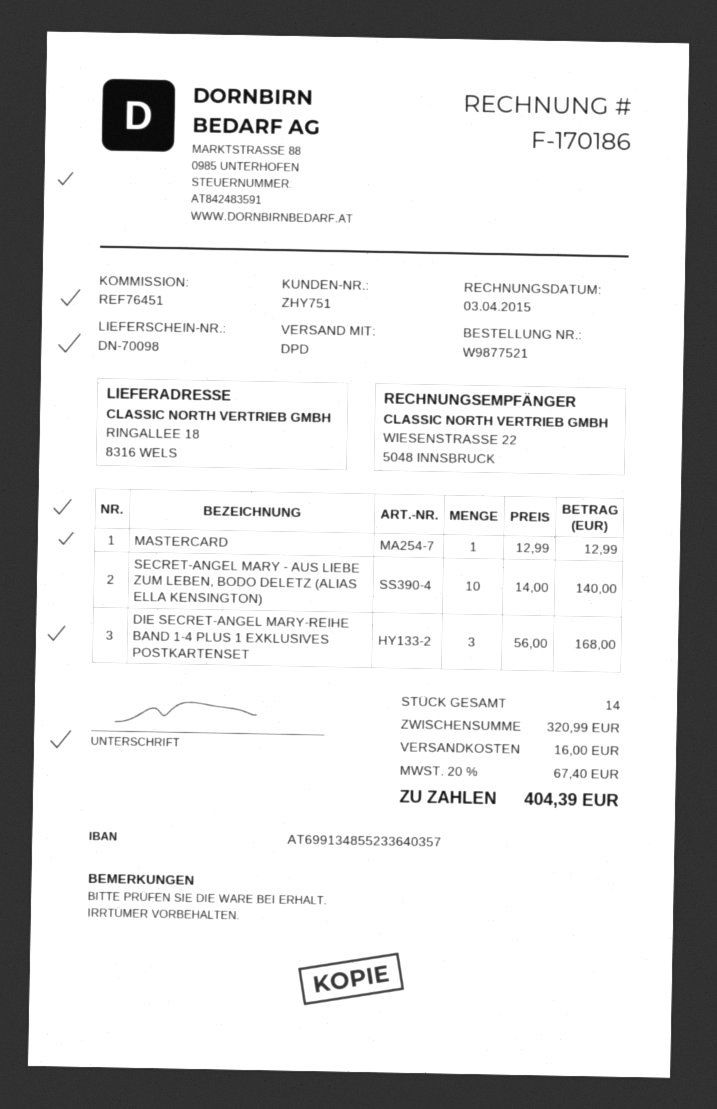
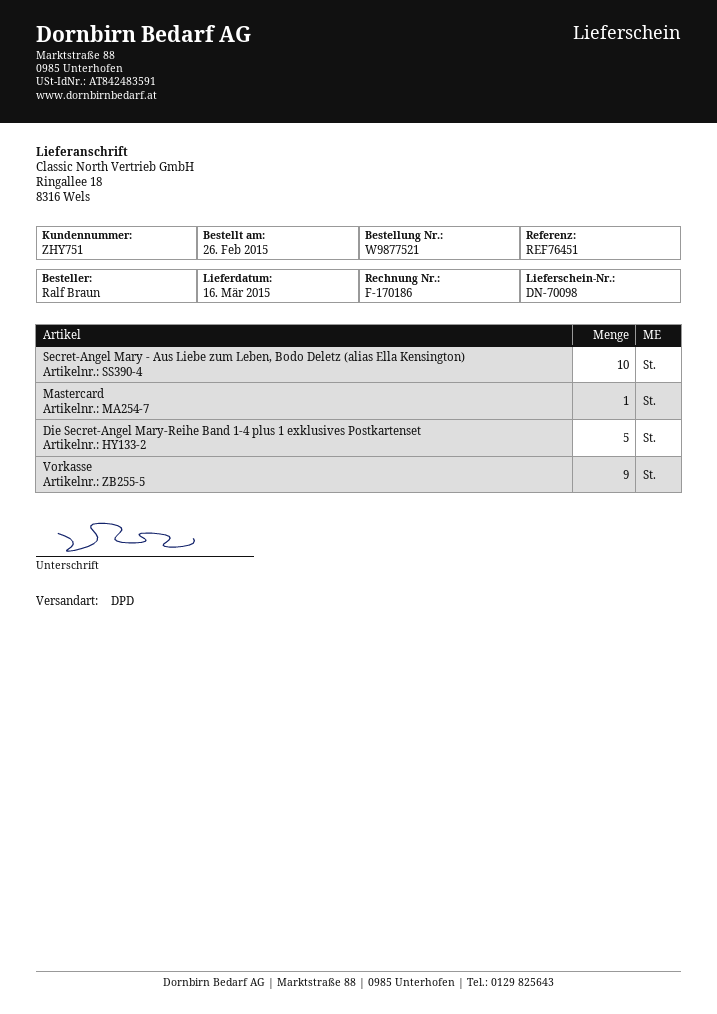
DIE SECRET-ANGEL MARY-REIHE BAND 1-4 PLUS 1 EXKLUSIVES POSTKARTENSET: 3 -> 5
Vorkasse: none -> 9

